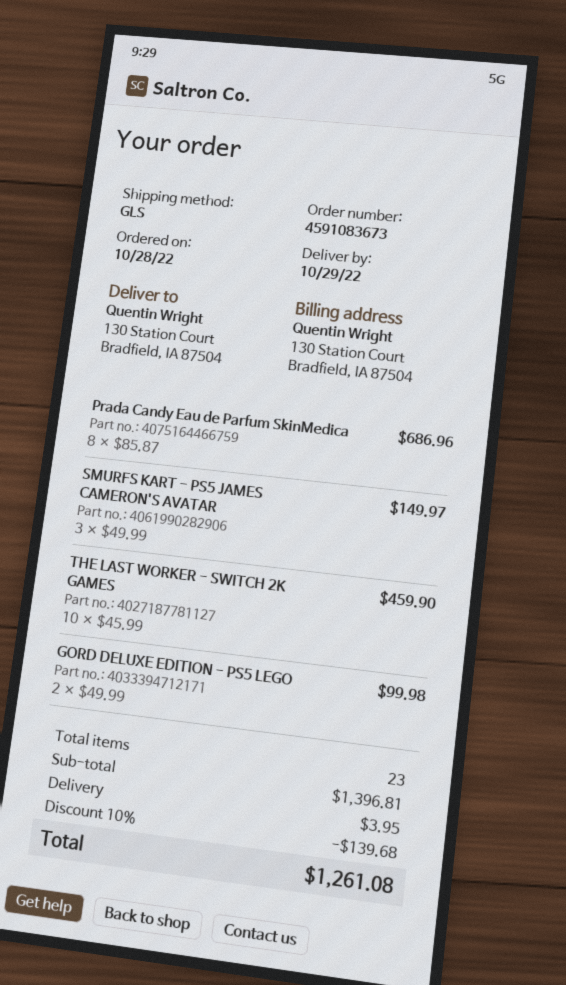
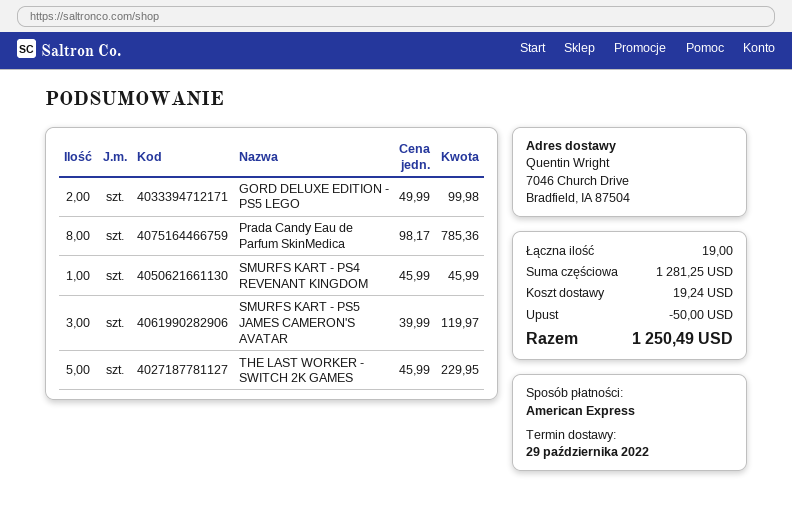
ship to: 130 Station Court, Bradfield, IA 87504 -> 7046 Church Drive, Bradfield, IA 87504
Prada Candy Eau de Parfum SkinMedica: 8 x 85.87 = 686.96 -> 8 x 98.17 = 785.36
SMURFS KART - PS5 JAMES CAMERON'S AVATAR: 3 x 49.99 = 149.97 -> 3 x 39.99 = 119.97
THE LAST WORKER - SWITCH 2K GAMES: 10 x 45.99 = 459.90 -> 5 x 45.99 = 229.95
SMURFS KART - PS4 REVENANT KINGDOM: none -> 1 x 45.99 = 45.99
total quantity: 23 -> 19
subtotal: 1396.81 -> 1281.25
discount: 139.68 -> 50.00
shipping: 3.95 -> 19.24
total: 1261.08 -> 1250.49

